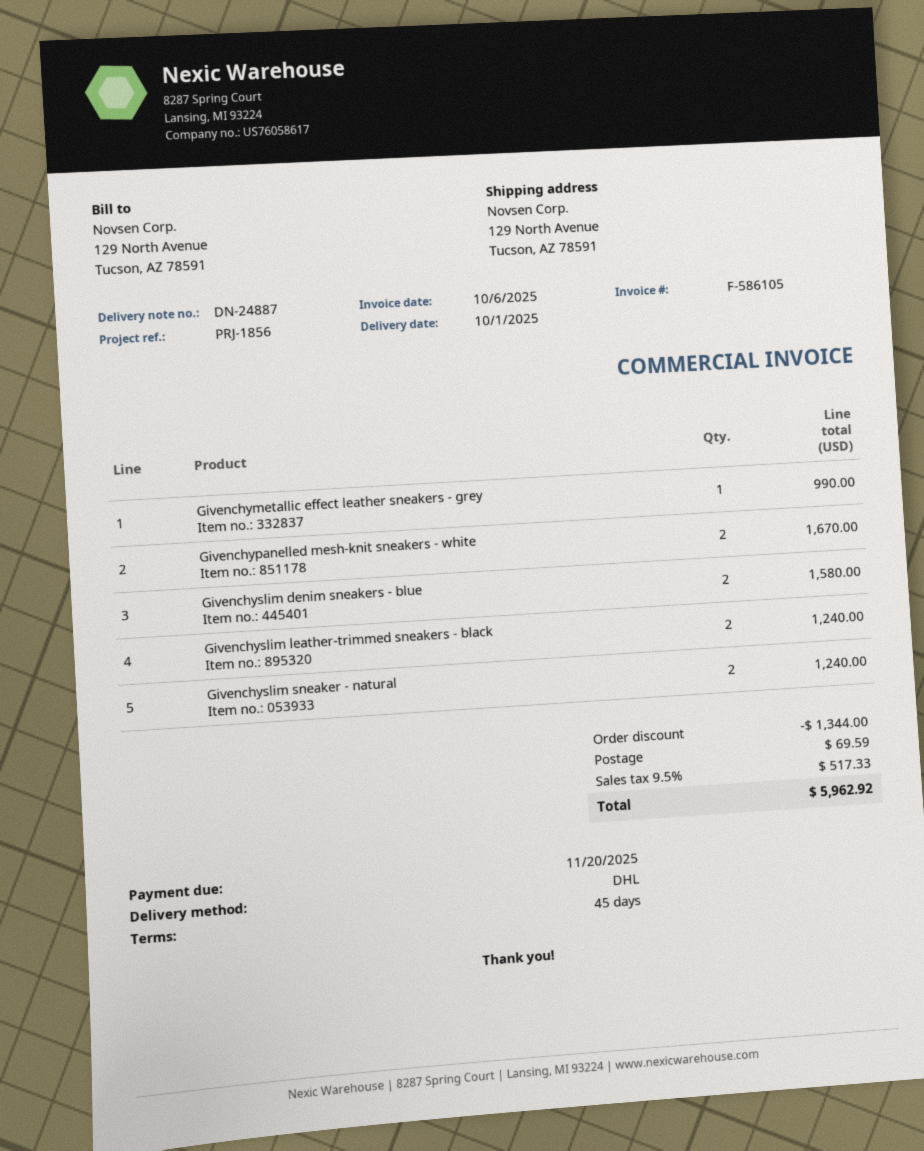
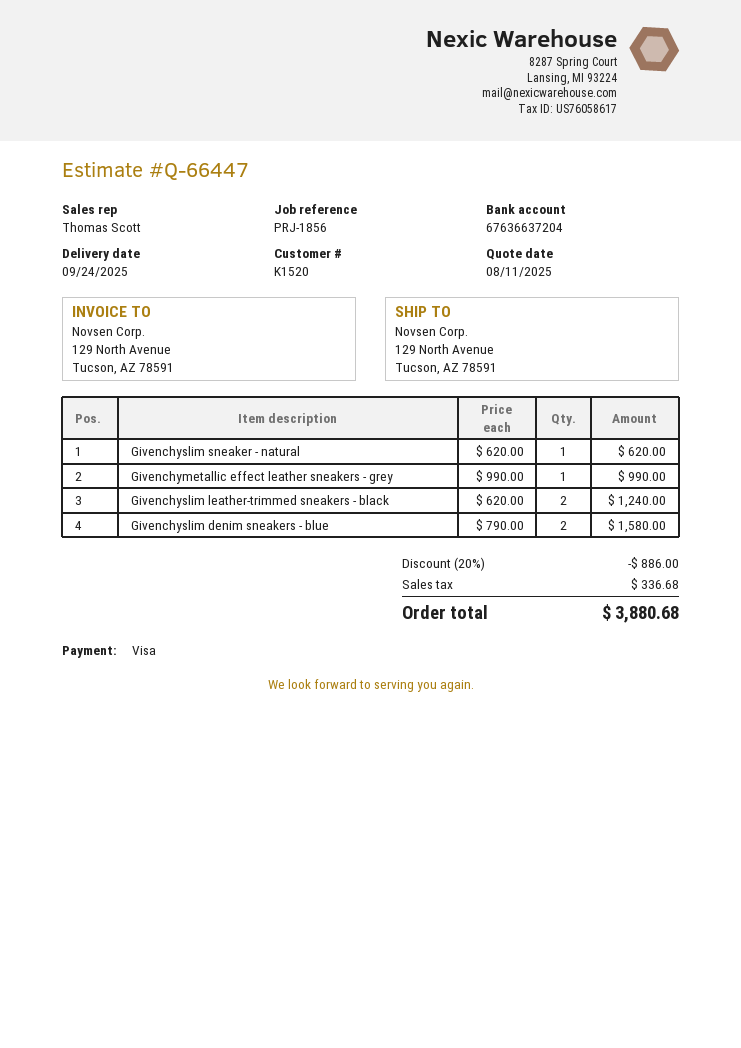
delivery date: 2025-10-01 -> 2025-09-24
Givenchypanelled mesh-knit sneakers - white: 2 for 1670.00 -> none
Givenchyslim sneaker - natural: 2 for 1240.00 -> 1 for 620.00
discount: 1344.00 -> 886.00
shipping: 69.59 -> none
tax: 517.33 -> 336.68
total: 5962.92 -> 3880.68

